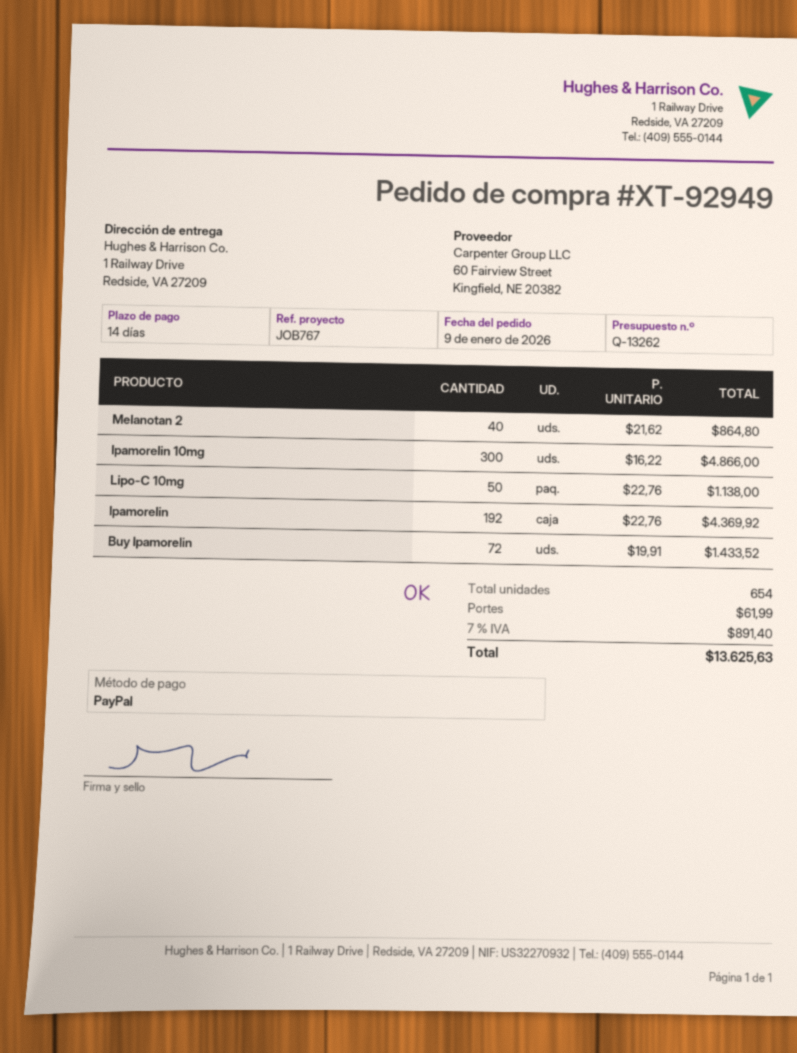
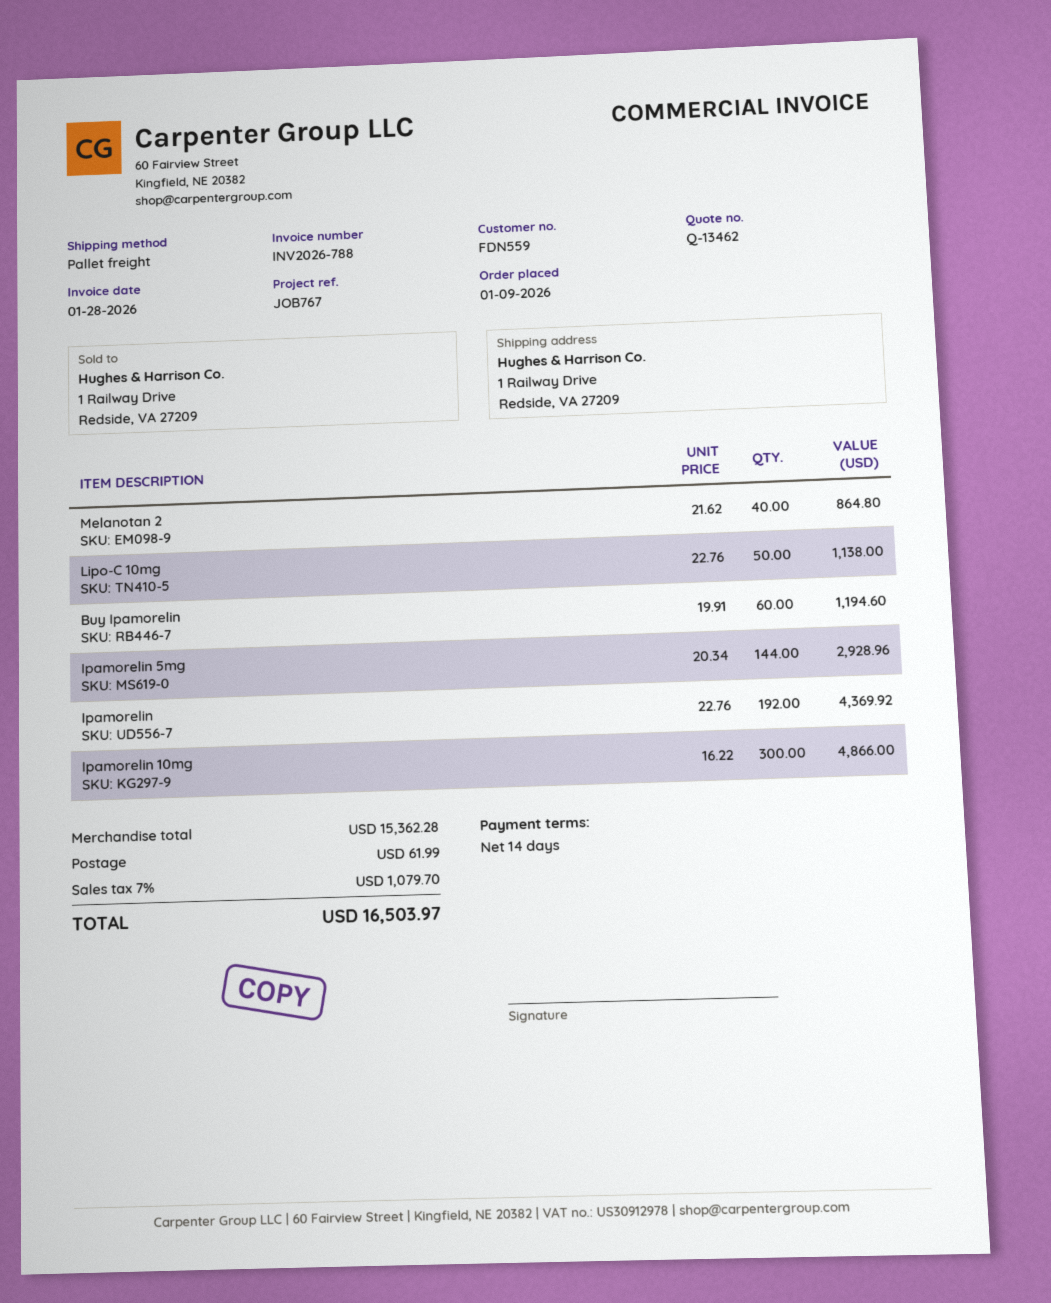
quote number: Q-13262 -> Q-13462
Buy Ipamorelin: 72 x 19.91 = 1433.52 -> 60 x 19.91 = 1194.60
Ipamorelin 5mg: none -> 144 x 20.34 = 2928.96
tax: 7% = 891.40 -> 7% = 1079.70
total: 13625.63 -> 16503.97

